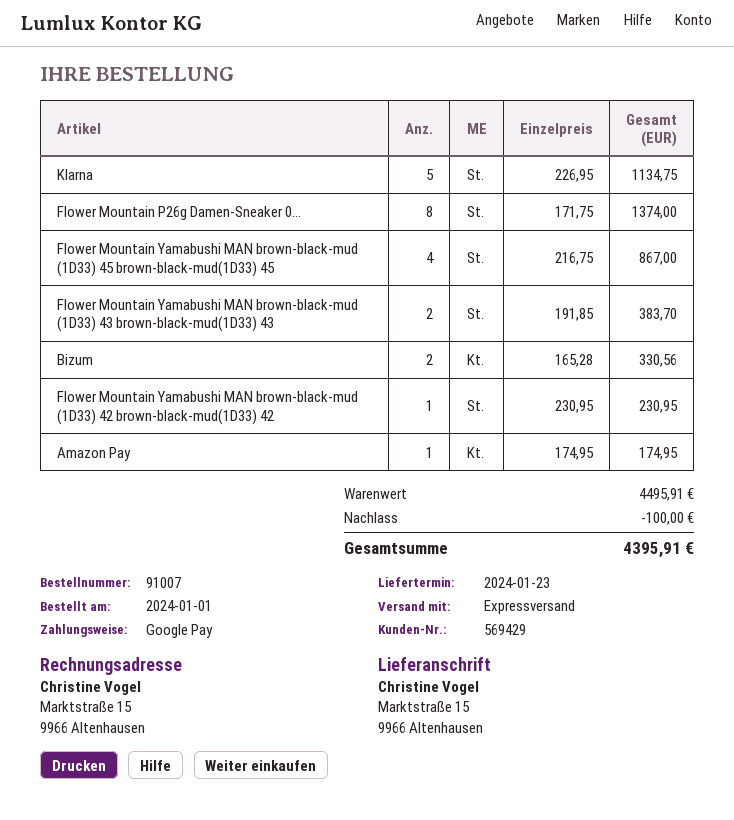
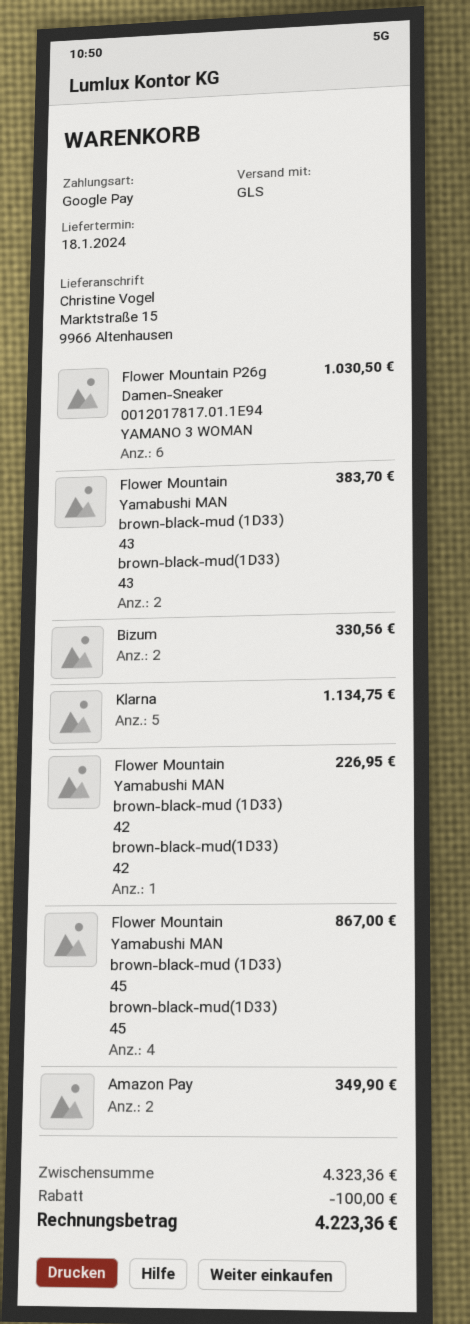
delivery date: 2024-01-23 -> 2024-01-18
shipping method: express -> GLS
Flower Mountain P26g Damen-Sneaker 0...: 8 for 1374.00 -> 6 for 1030.50
Flower Mountain Yamabushi MAN brown-black-mud (1D33) 42 brown-black-mud(1D33) 42: 1 for 230.95 -> 1 for 226.95
Amazon Pay: 1 for 174.95 -> 2 for 349.90
subtotal: 4495.91 -> 4323.36
total: 4395.91 -> 4223.36

